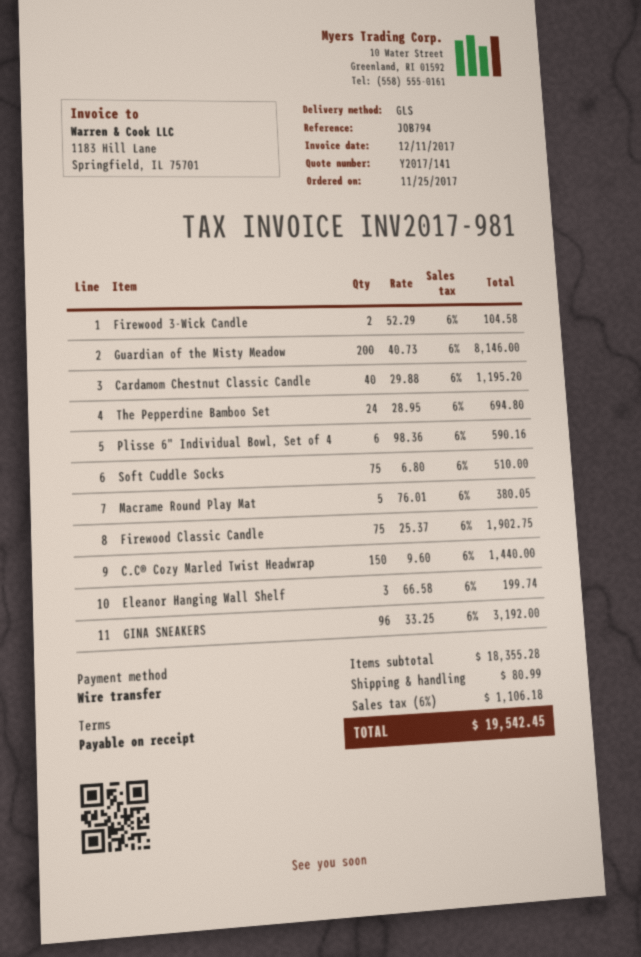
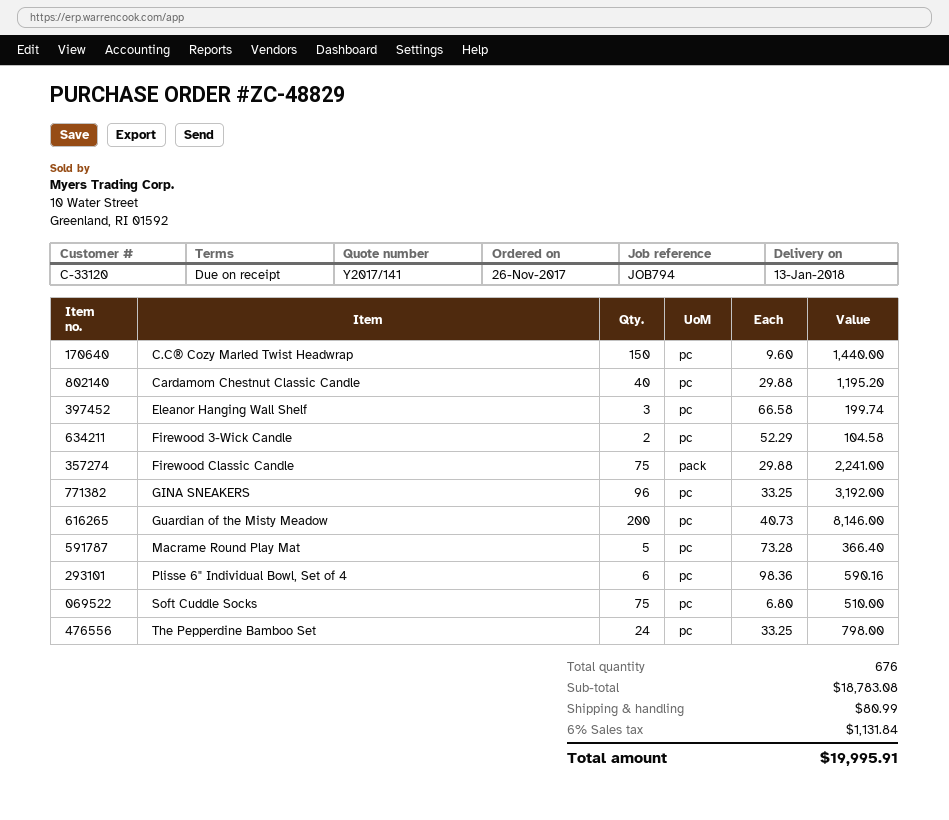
order date: 2017-11-25 -> 2017-11-26
The Pepperdine Bamboo Set: 24 x 28.95 = 694.80 -> 24 x 33.25 = 798.00
Macrame Round Play Mat: 5 x 76.01 = 380.05 -> 5 x 73.28 = 366.40
Firewood Classic Candle: 75 x 25.37 = 1902.75 -> 75 x 29.88 = 2241.00
subtotal: 18355.28 -> 18783.08
tax: 6% = 1106.18 -> 6% = 1131.84
total: 19542.45 -> 19995.91

